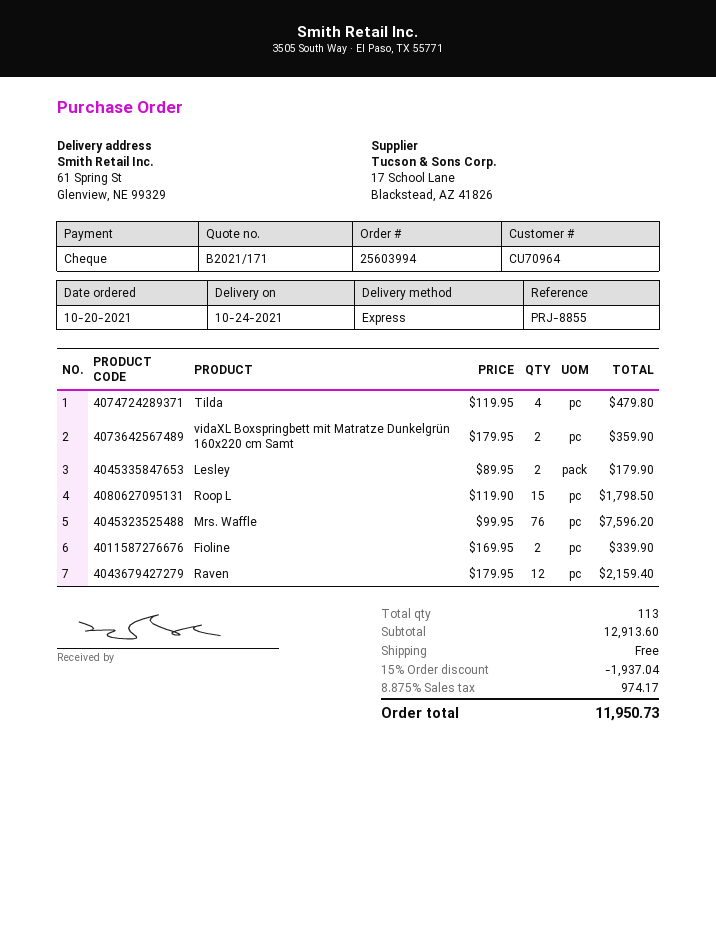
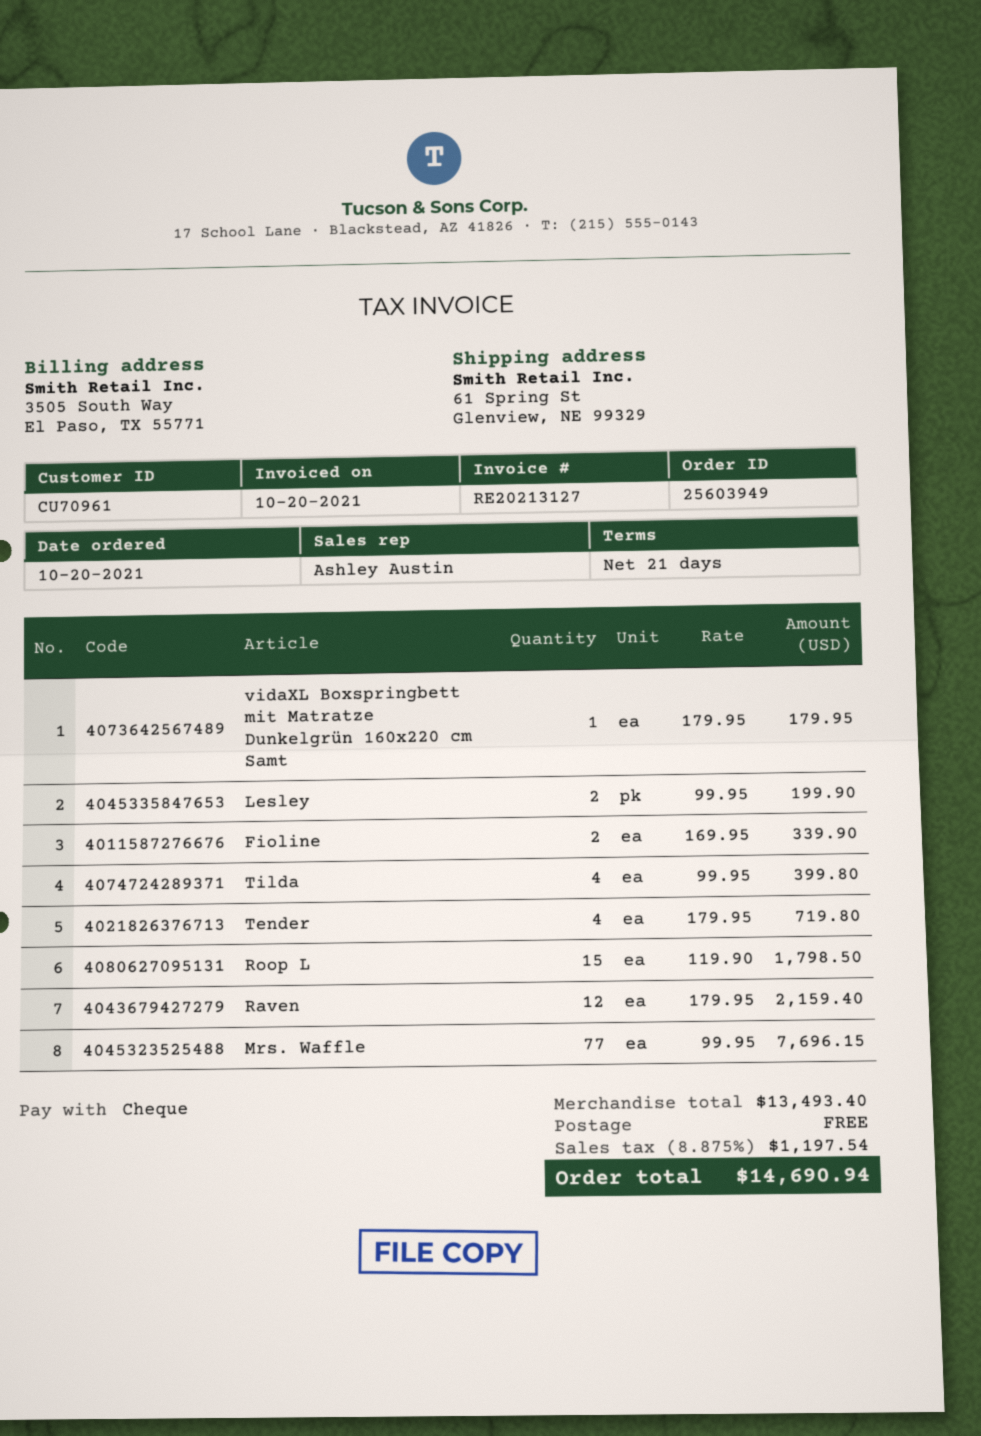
order number: 25603994 -> 25603949
customer number: CU70964 -> CU70961
Tilda: 4 x 119.95 = 479.80 -> 4 x 99.95 = 399.80
vidaXL Boxspringbett mit Matratze Dunkelgrün 160x220 cm Samt: 2 x 179.95 = 359.90 -> 1 x 179.95 = 179.95
Lesley: 2 x 89.95 = 179.90 -> 2 x 99.95 = 199.90
Mrs. Waffle: 76 x 99.95 = 7596.20 -> 77 x 99.95 = 7696.15
Tender: none -> 4 x 179.95 = 719.80
subtotal: 12913.60 -> 13493.40
discount: 15% = 1937.04 -> none
tax: 8.875% = 974.17 -> 8.875% = 1197.54
total: 11950.73 -> 14690.94

